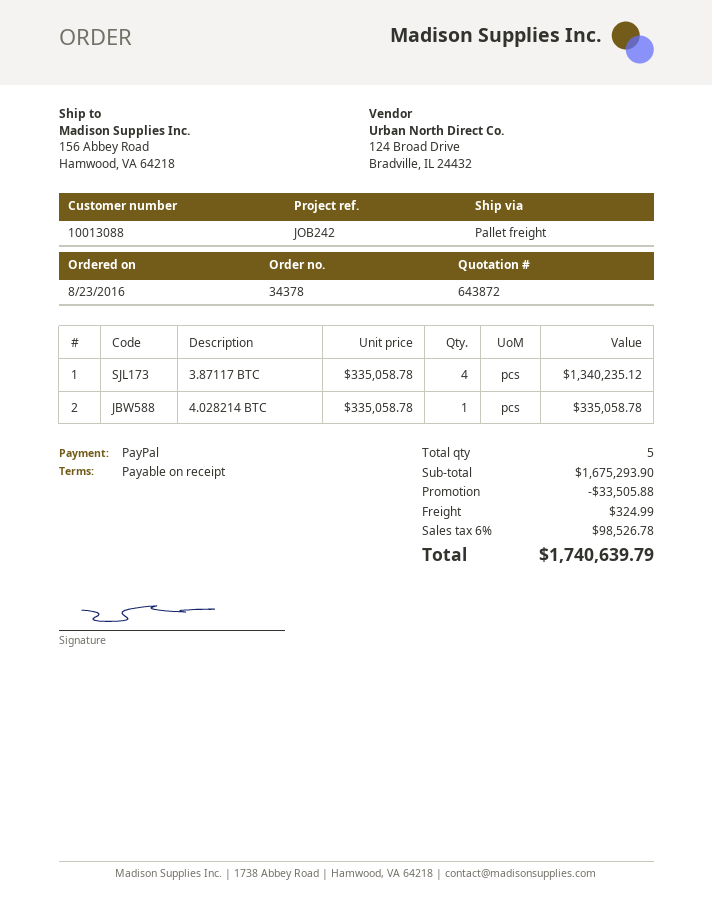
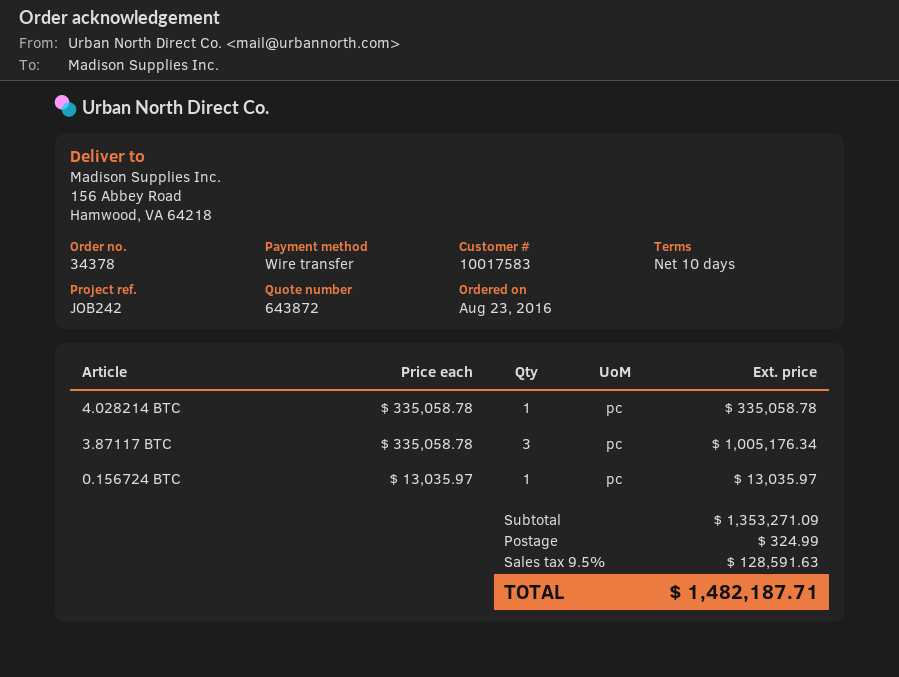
payment terms: on receipt -> 10 days
customer number: 10013088 -> 10017583
payment method: PayPal -> bank transfer
3.87117 BTC: 4 x 335058.78 = 1340235.12 -> 3 x 335058.78 = 1005176.34
0.156724 BTC: none -> 1 x 13035.97 = 13035.97
subtotal: 1675293.90 -> 1353271.09
discount: 33505.88 -> none
tax: 6% = 98526.78 -> 9.5% = 128591.63
total: 1740639.79 -> 1482187.71

